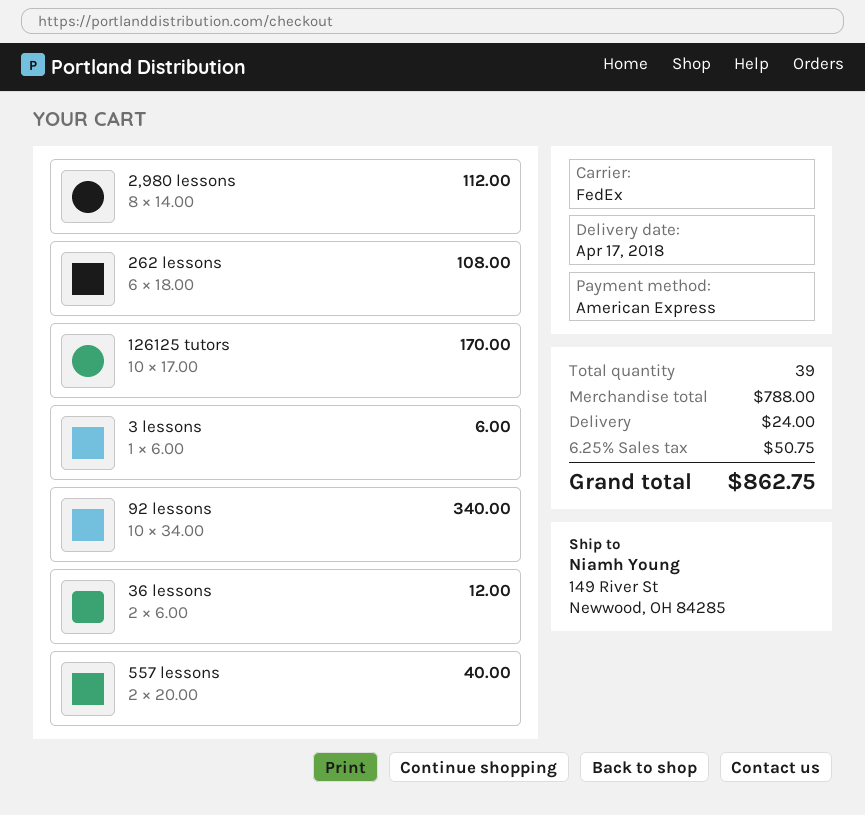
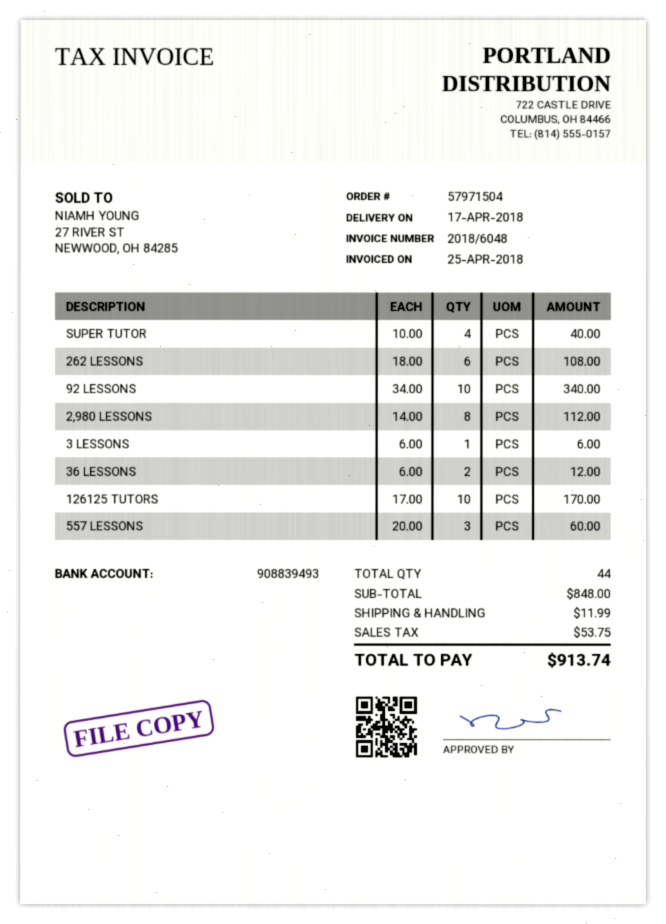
557 lessons: 2 x 20.00 = 40.00 -> 3 x 20.00 = 60.00
SUPER TUTOR: none -> 4 x 10.00 = 40.00
total quantity: 39 -> 44
subtotal: 788.00 -> 848.00
shipping: 24.00 -> 11.99
tax: 50.75 -> 53.75
total: 862.75 -> 913.74

